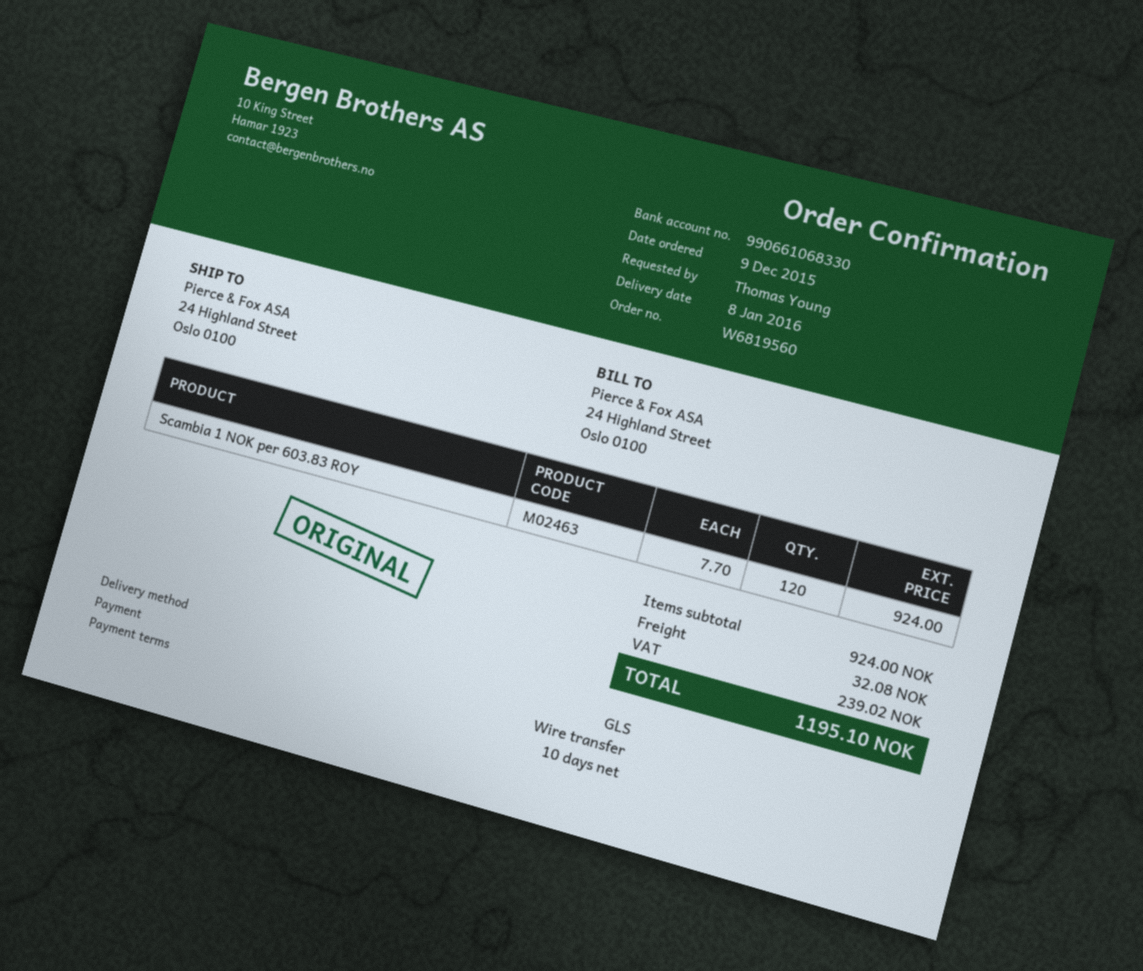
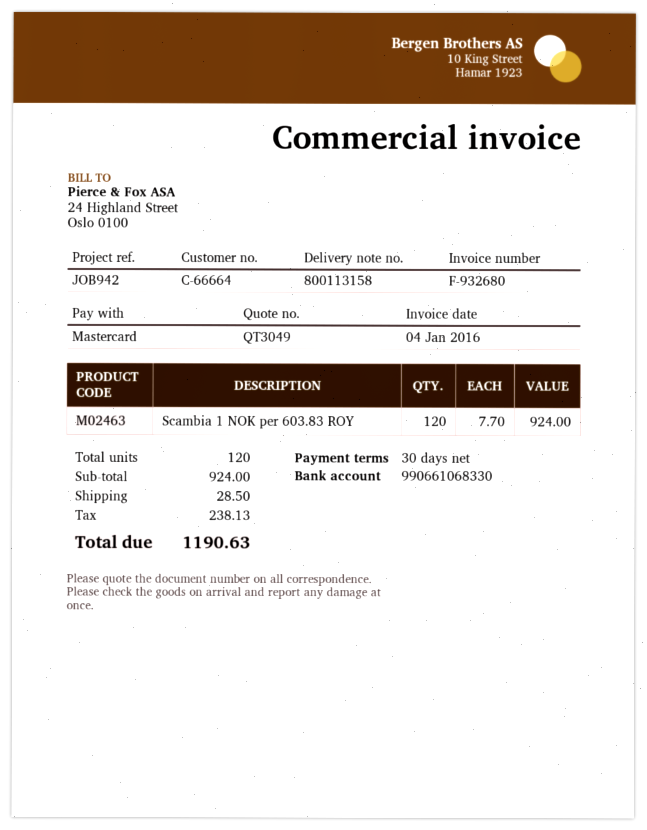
payment terms: 10 days -> 30 days
payment method: bank transfer -> Mastercard
shipping: 32.08 -> 28.50
tax: 239.02 -> 238.13
total: 1195.10 -> 1190.63

